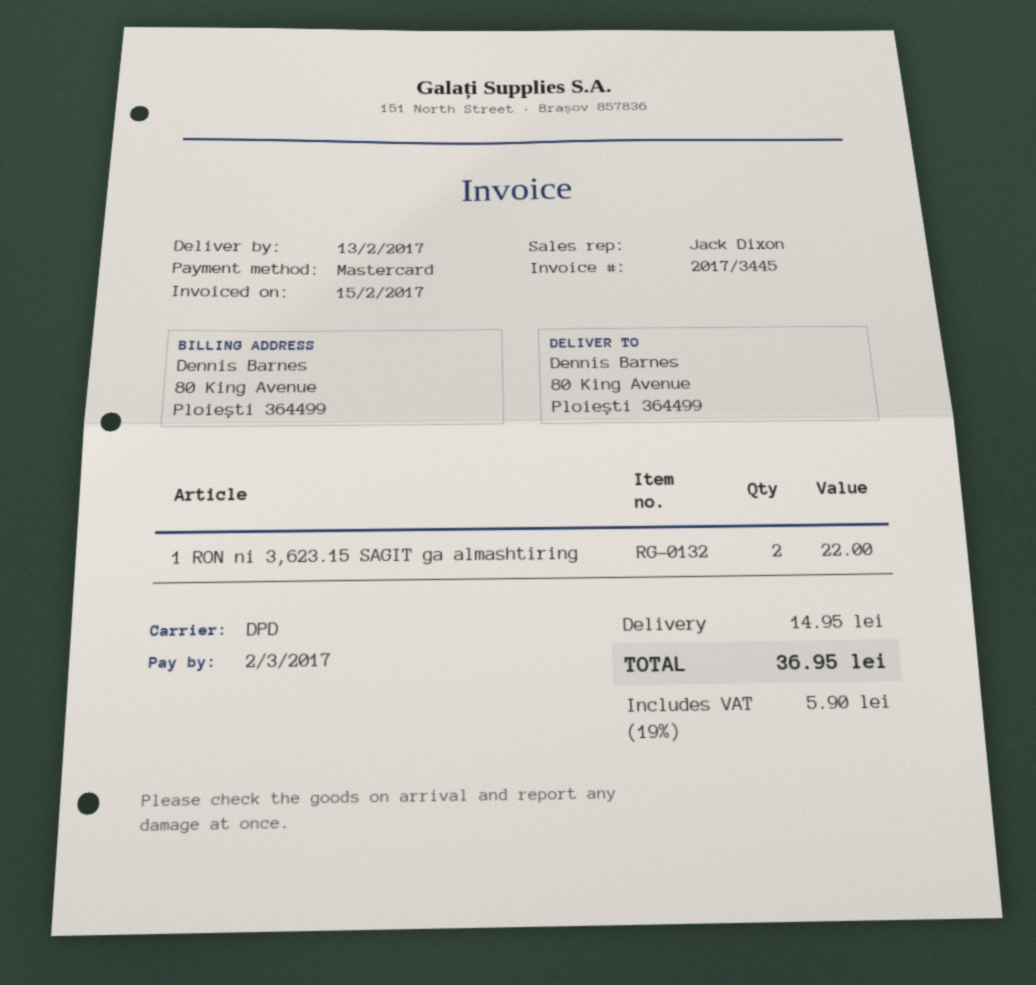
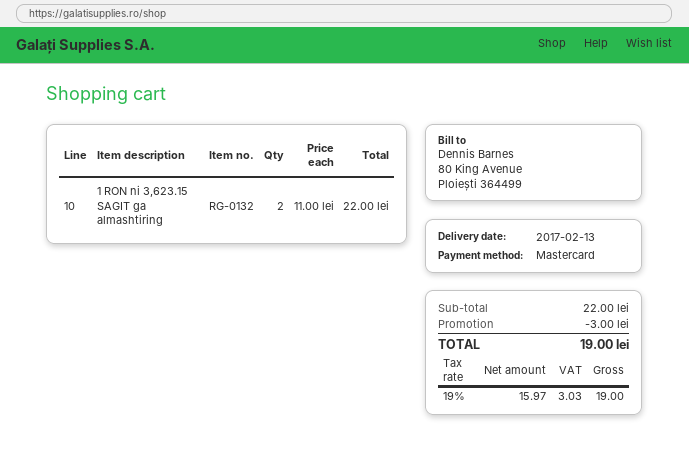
discount: none -> 3.00
shipping: 14.95 -> none
tax: 19% = 5.90 -> 19% = 3.03
total: 36.95 -> 19.00

